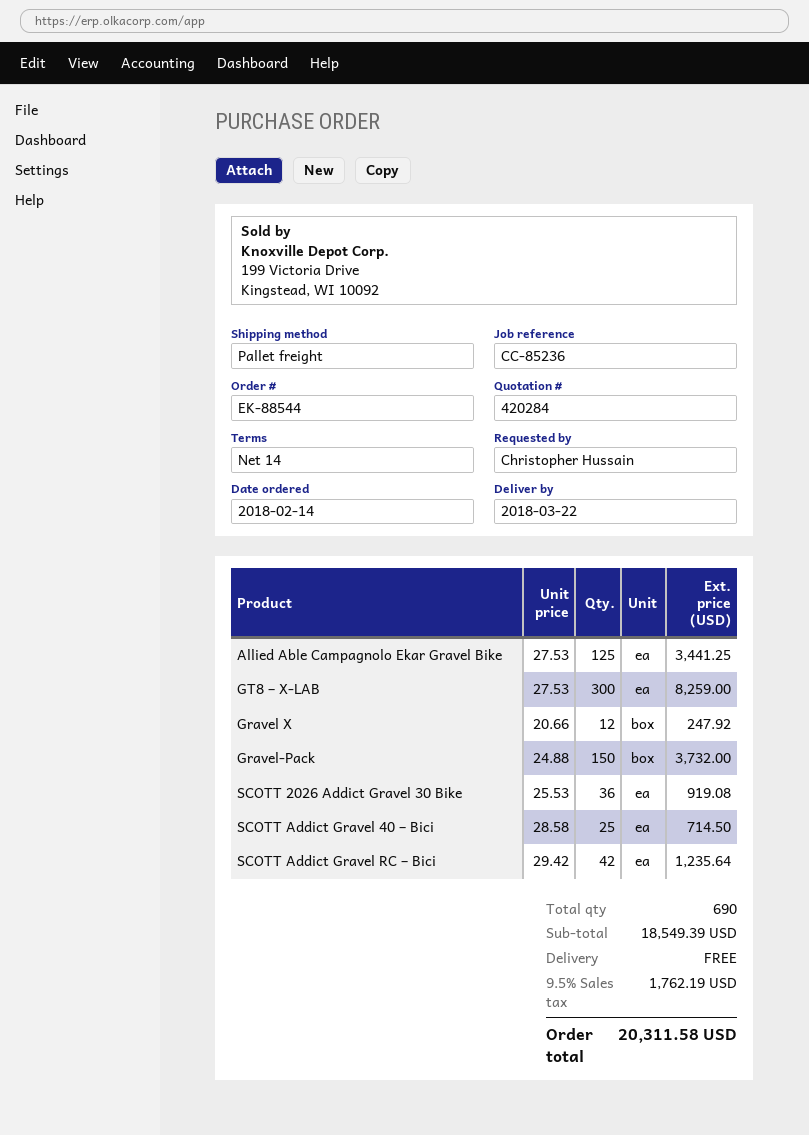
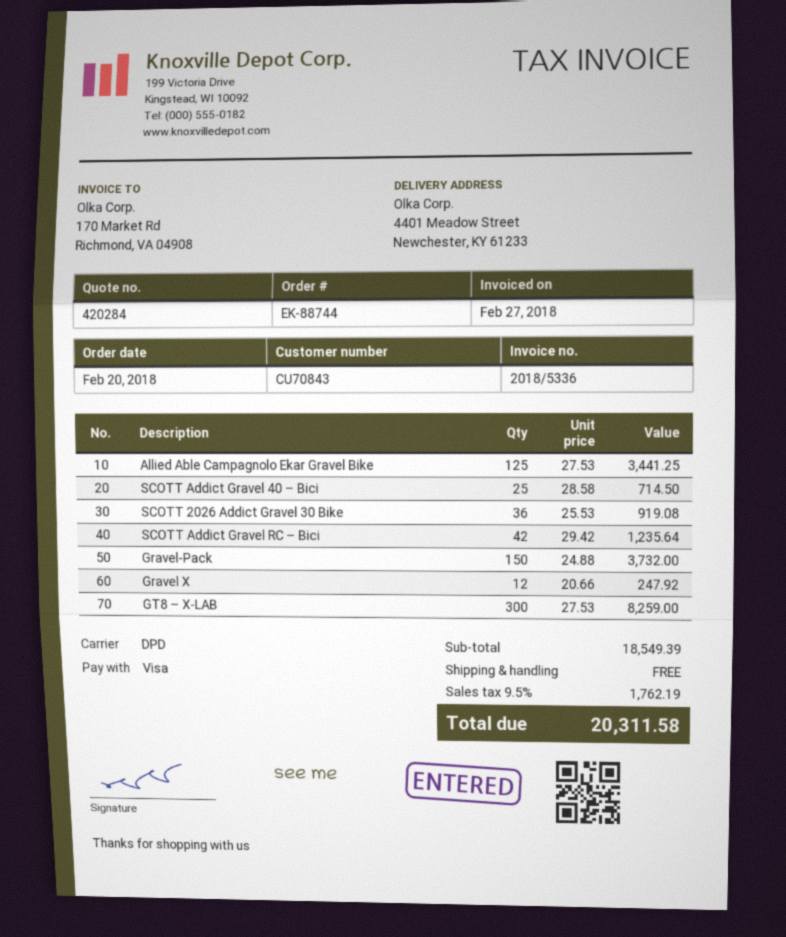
order number: EK-88544 -> EK-88744
order date: 2018-02-14 -> 2018-02-20
shipping method: pallet freight -> DPD

